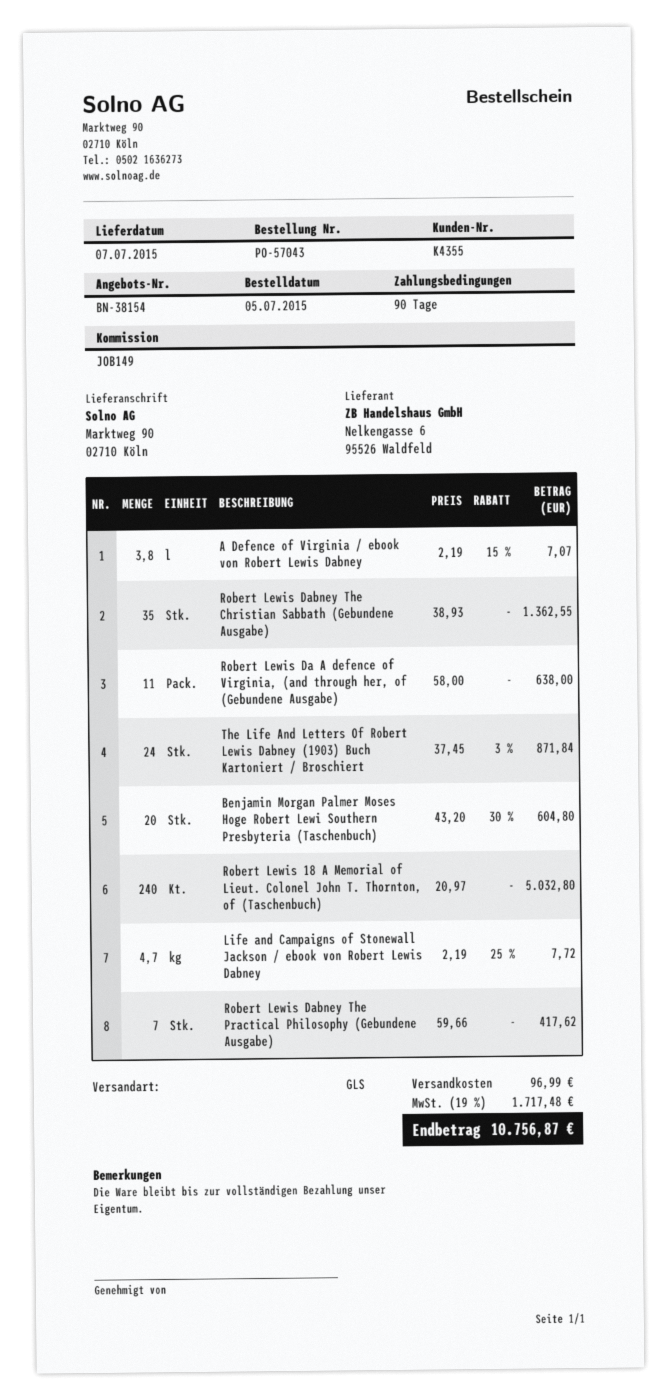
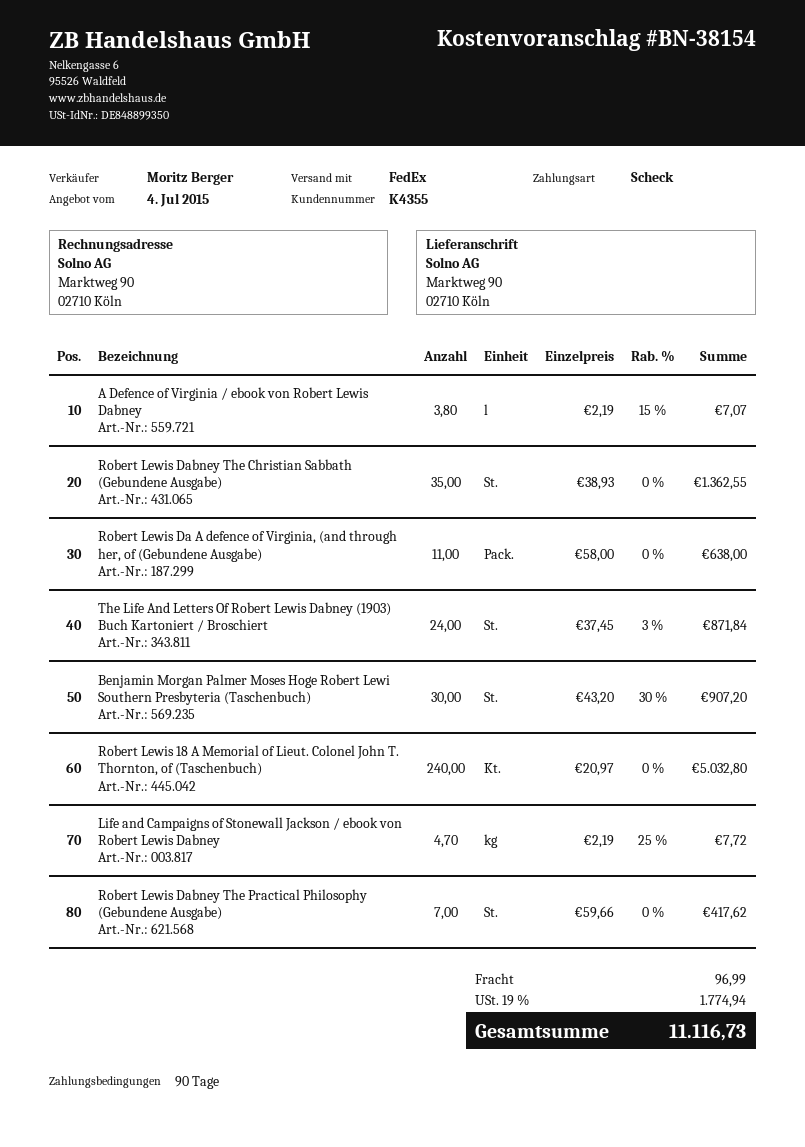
shipping method: GLS -> FedEx
Benjamin Morgan Palmer Moses Hoge Robert Lewi Southern Presbyteria (Taschenbuch): 20 x 43.20 - 30% = 604.80 -> 30 x 43.20 - 30% = 907.20
tax: 19% = 1717.48 -> 19% = 1774.94
total: 10756.87 -> 11116.73

